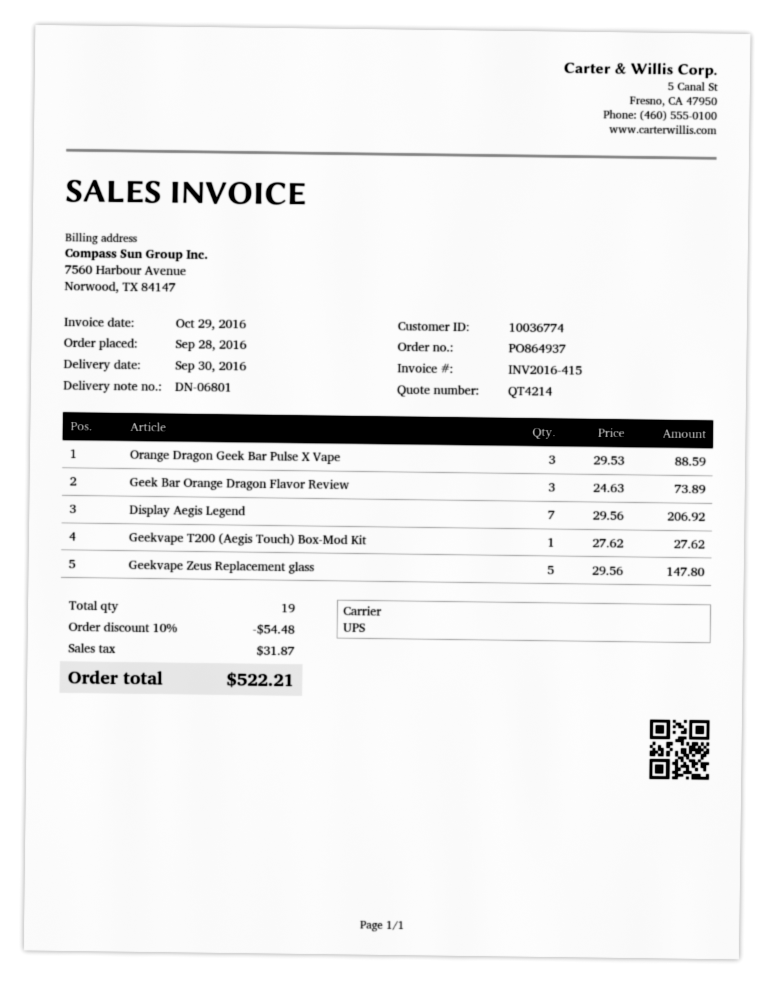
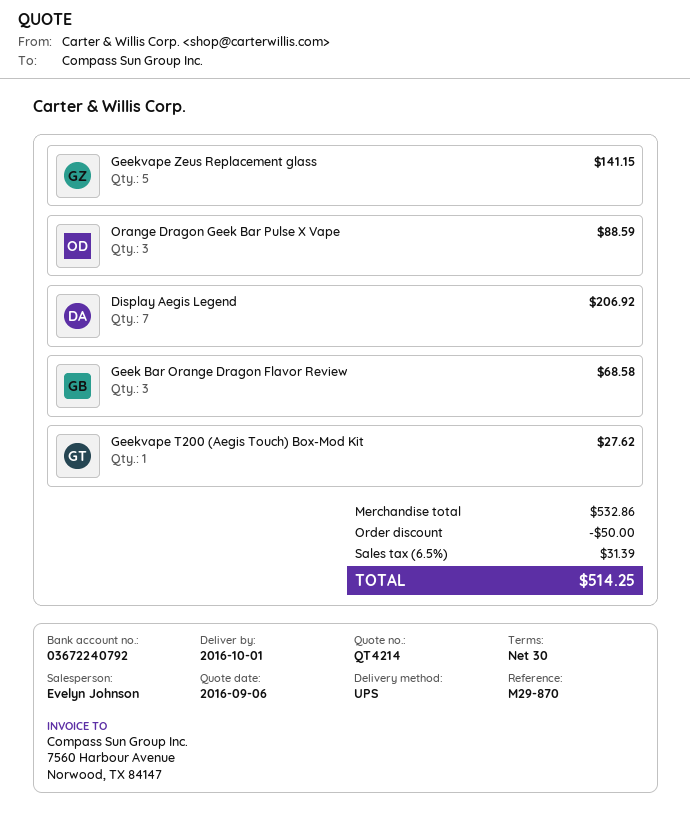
delivery date: 2016-09-30 -> 2016-10-01
Geek Bar Orange Dragon Flavor Review: 3 for 73.89 -> 3 for 68.58
Geekvape Zeus Replacement glass: 5 for 147.80 -> 5 for 141.15
discount: 54.48 -> 50.00
tax: 31.87 -> 31.39
total: 522.21 -> 514.25

